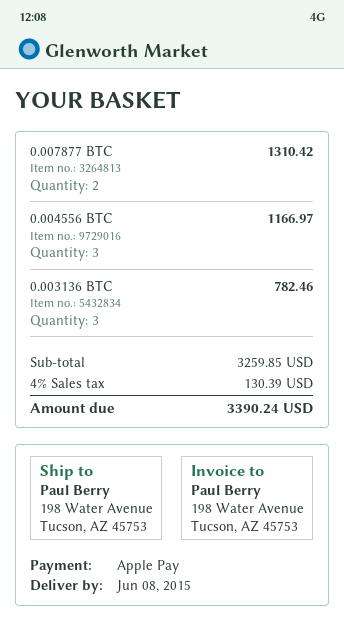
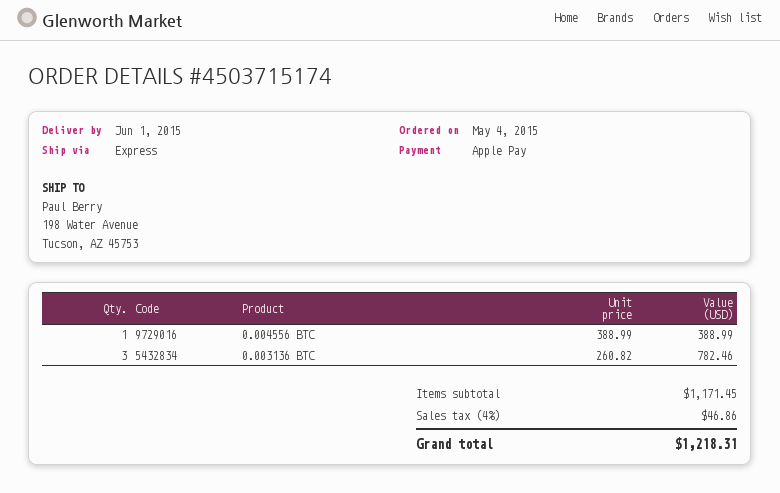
delivery date: 2015-06-08 -> 2015-06-01
0.007877 BTC: 2 for 1310.42 -> none
0.004556 BTC: 3 for 1166.97 -> 1 for 388.99
subtotal: 3259.85 -> 1171.45
tax: 4% = 130.39 -> 4% = 46.86
total: 3390.24 -> 1218.31

